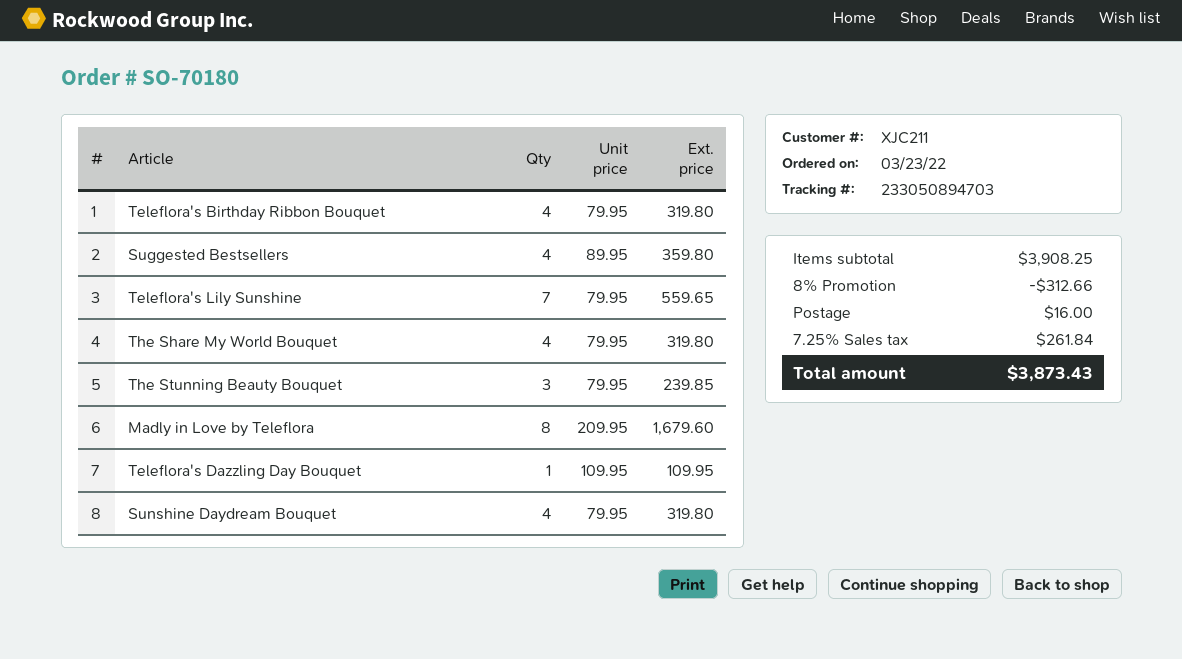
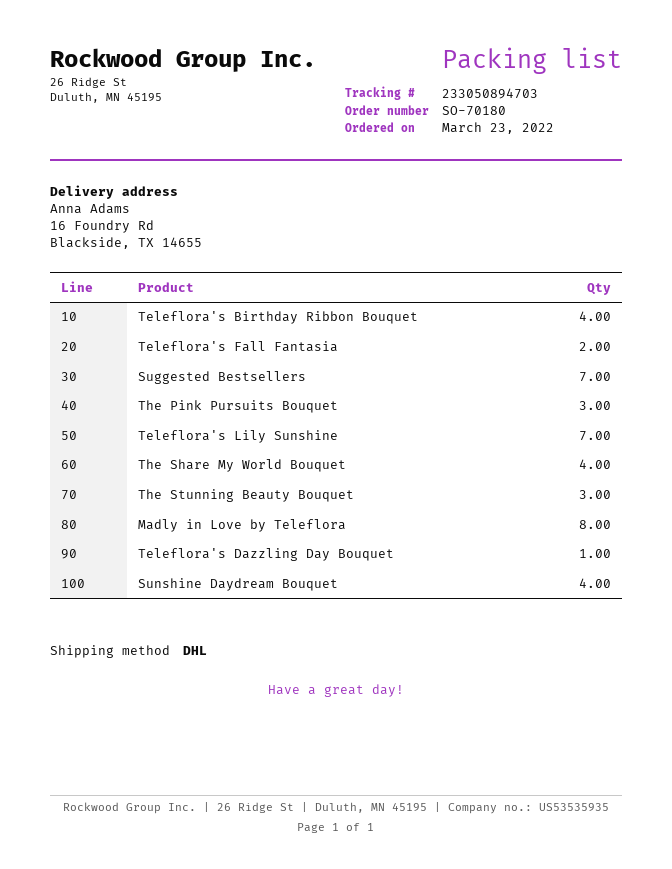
Suggested Bestsellers: 4 -> 7
Teleflora's Fall Fantasia: none -> 2
The Pink Pursuits Bouquet: none -> 3

